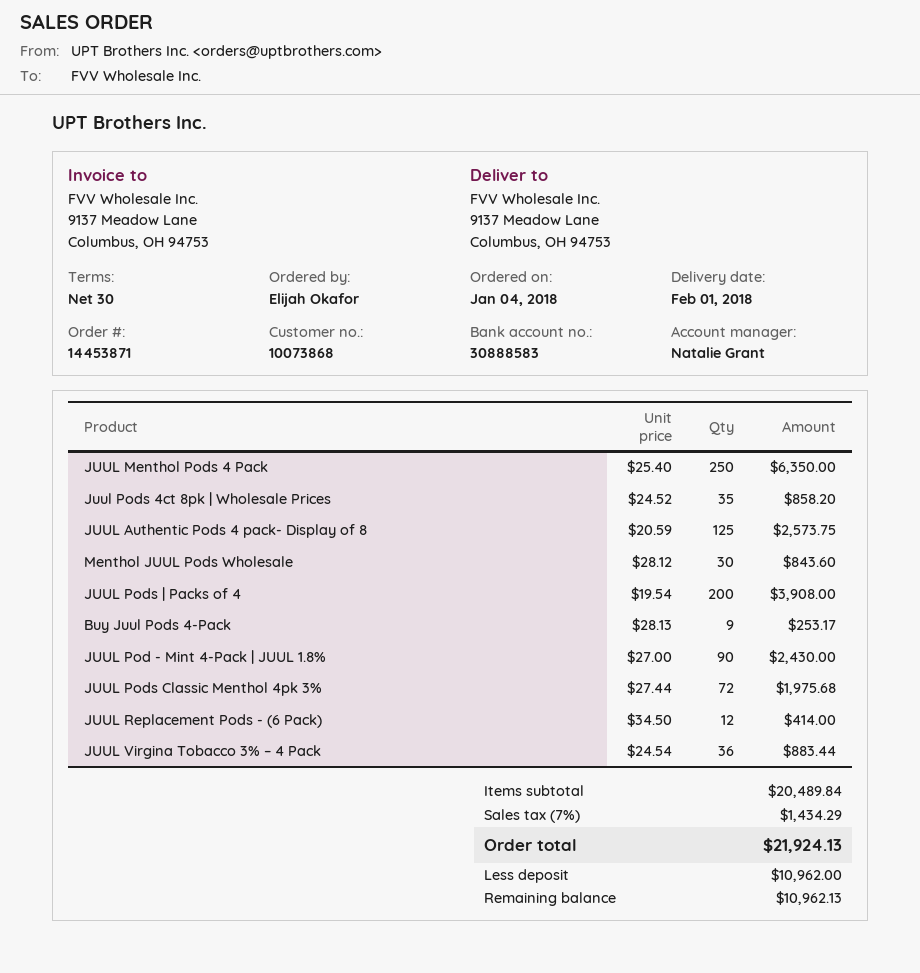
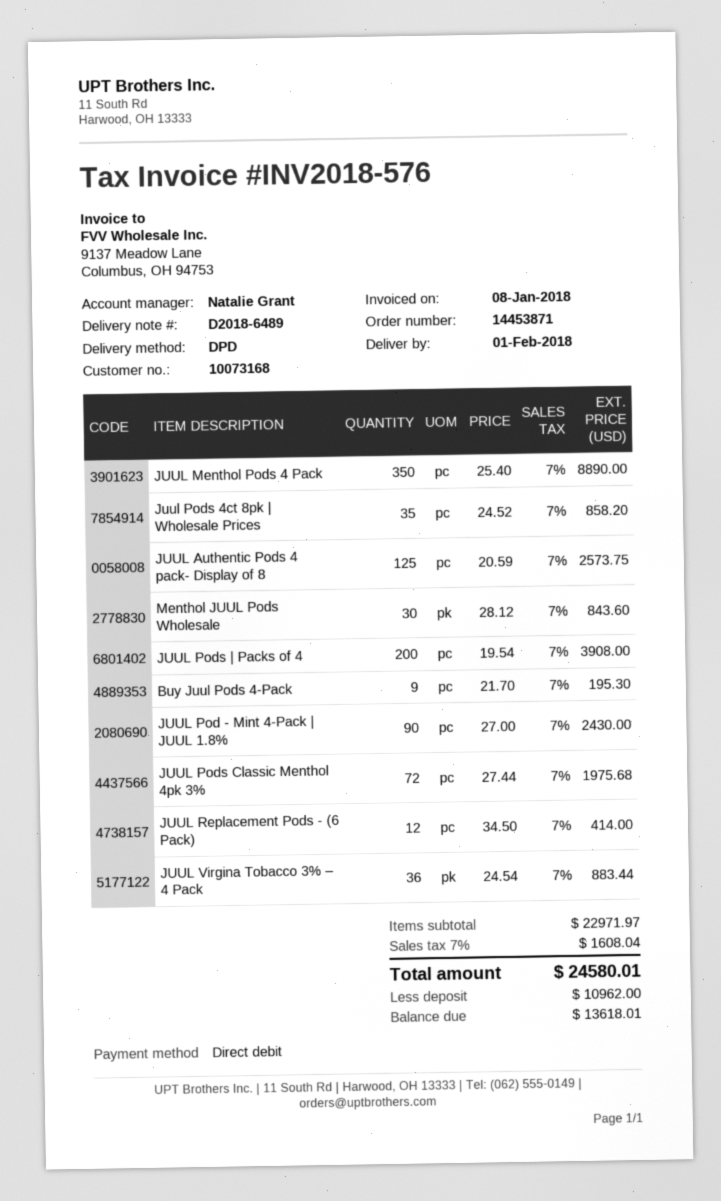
customer number: 10073868 -> 10073168
JUUL Menthol Pods 4 Pack: 250 x 25.40 = 6350.00 -> 350 x 25.40 = 8890.00
Buy Juul Pods 4-Pack: 9 x 28.13 = 253.17 -> 9 x 21.70 = 195.30
subtotal: 20489.84 -> 22971.97
tax: 7% = 1434.29 -> 7% = 1608.04
total: 21924.13 -> 24580.01
balance: 10962.13 -> 13618.01

